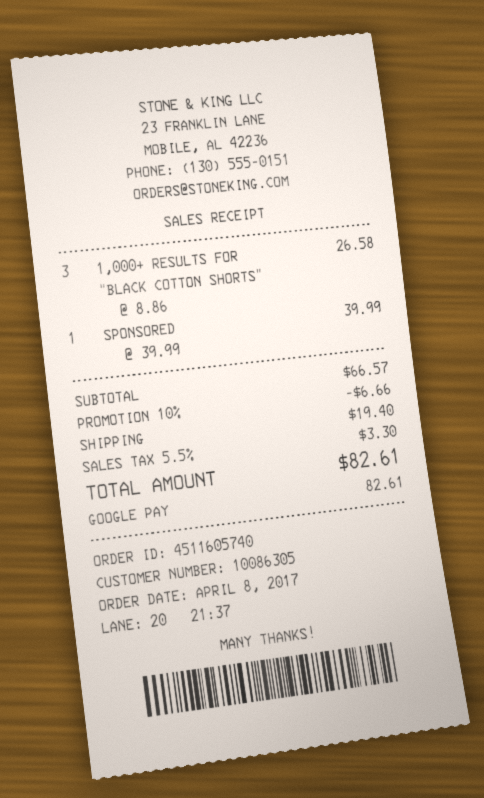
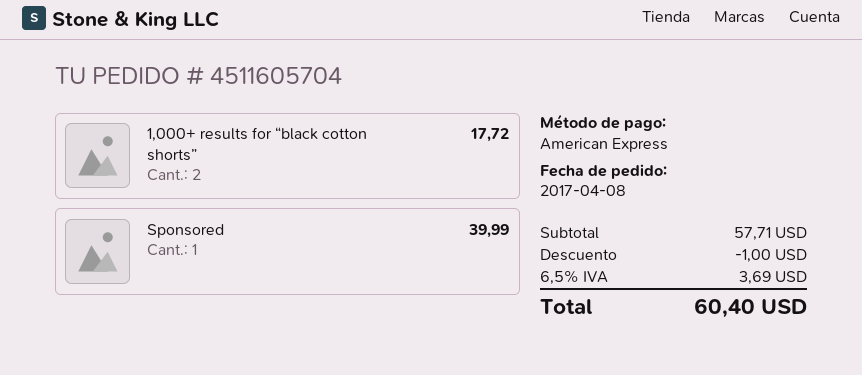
order number: 4511605740 -> 4511605704
payment method: Google Pay -> American Express
1,000+ RESULTS FOR “BLACK COTTON SHORTS”: 3 for 26.58 -> 2 for 17.72
subtotal: 66.57 -> 57.71
discount: 6.66 -> 1.00
shipping: 19.40 -> none
tax: 5.5% = 3.30 -> 6.5% = 3.69
total: 82.61 -> 60.40

